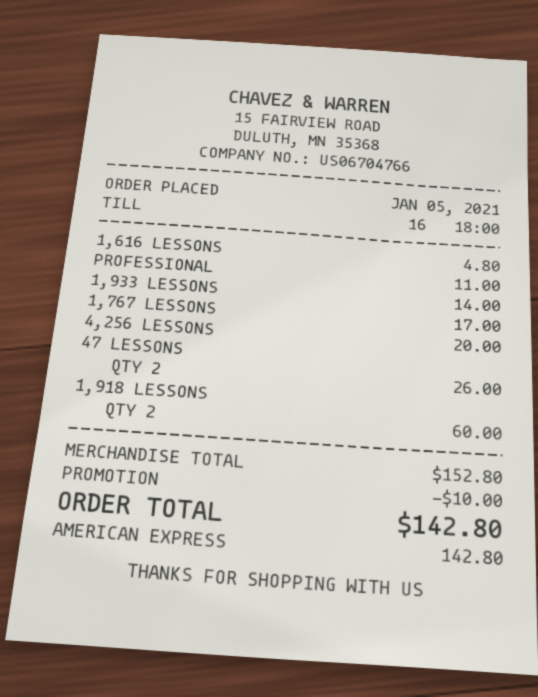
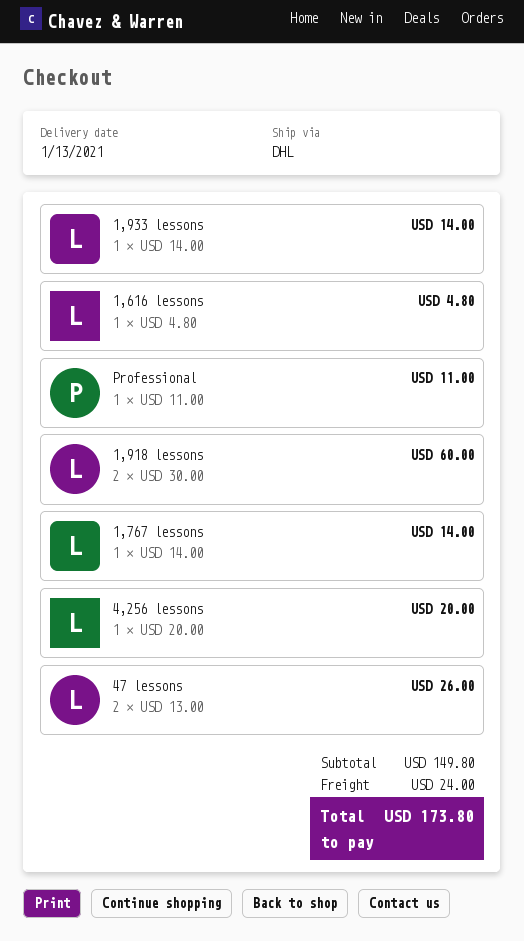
1,767 LESSONS: 1 for 17.00 -> 1 for 14.00
subtotal: 152.80 -> 149.80
discount: 10.00 -> none
shipping: none -> 24.00
total: 142.80 -> 173.80

